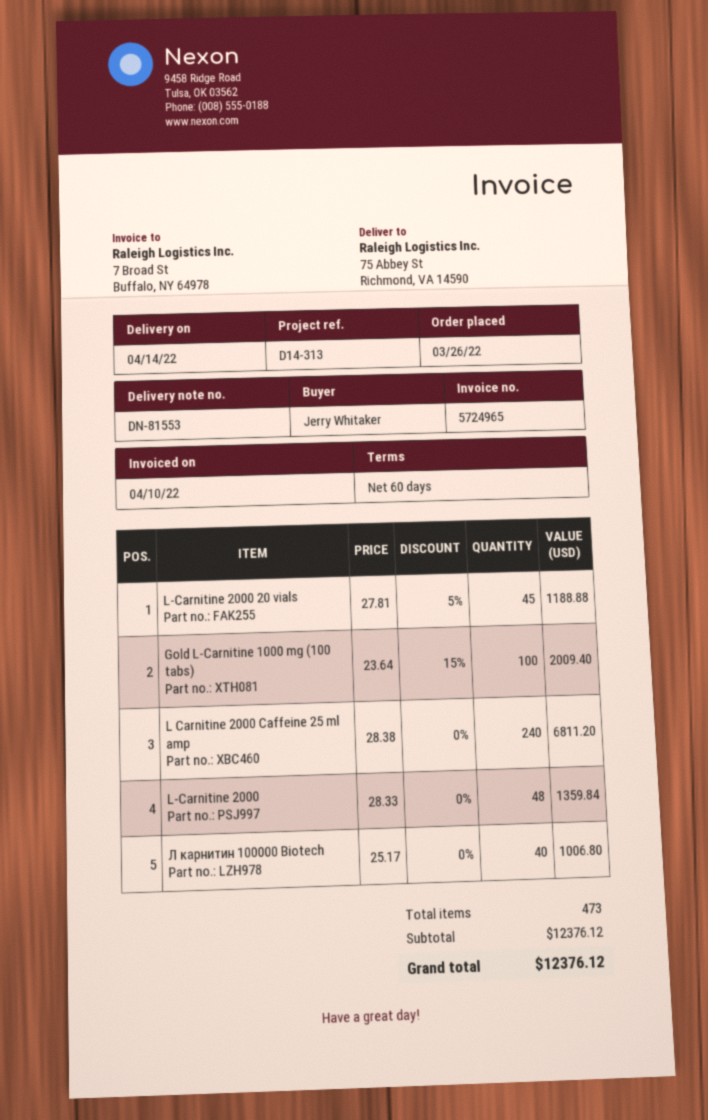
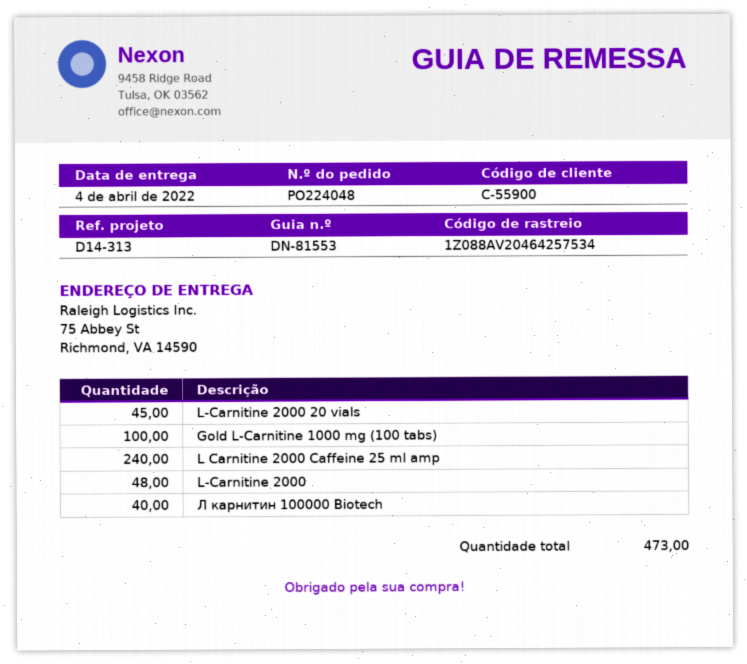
delivery date: 2022-04-14 -> 2022-04-04

